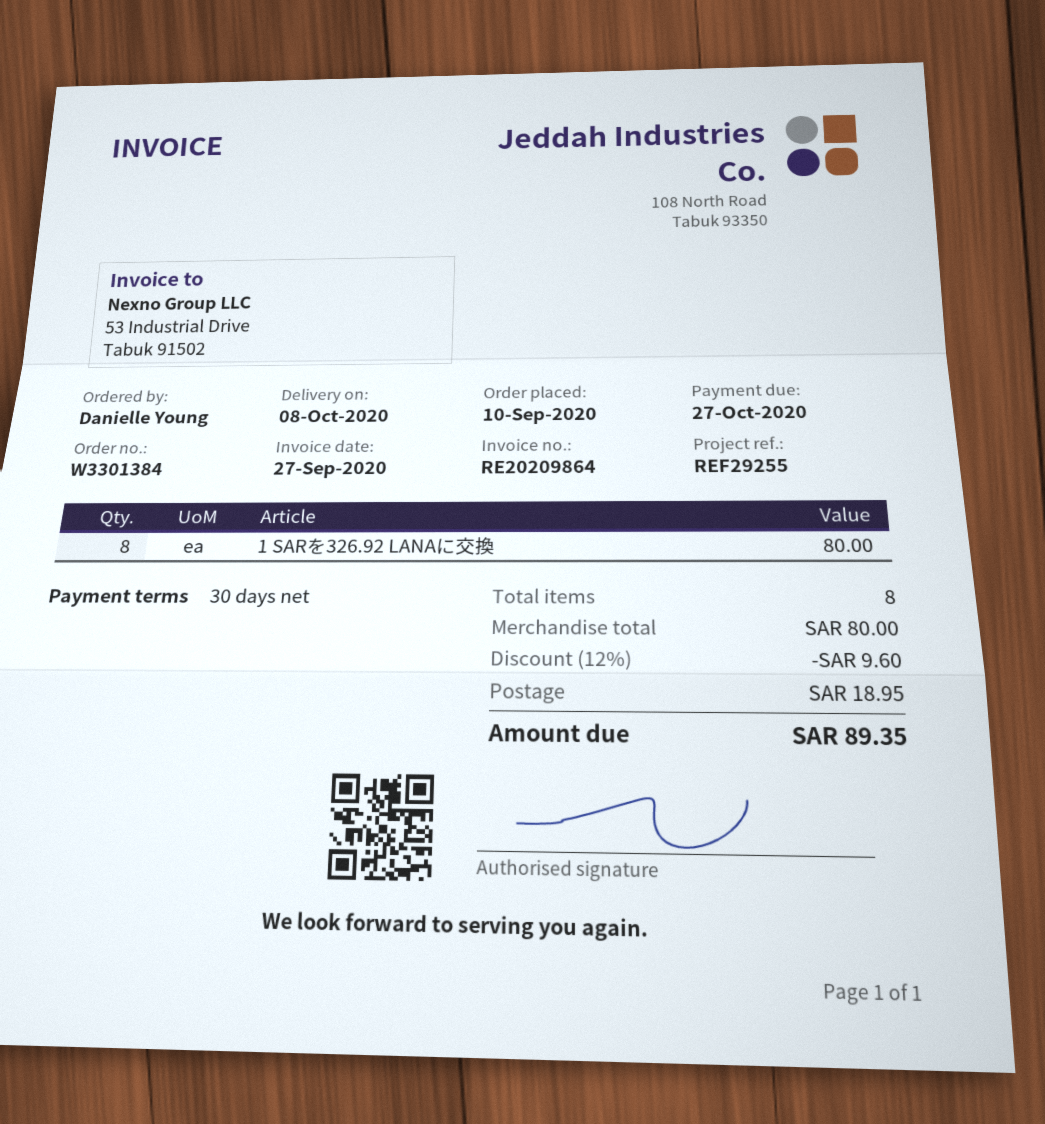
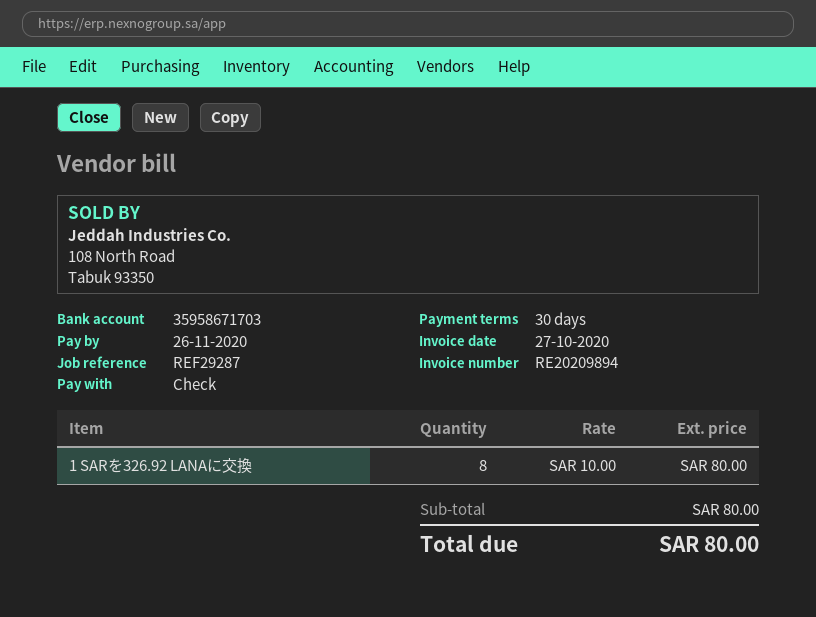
invoice number: RE20209864 -> RE20209894
invoice date: 2020-09-27 -> 2020-10-27
due date: 2020-10-27 -> 2020-11-26
reference: REF29255 -> REF29287
discount: 12% = 9.60 -> none
shipping: 18.95 -> none
total: 89.35 -> 80.00

